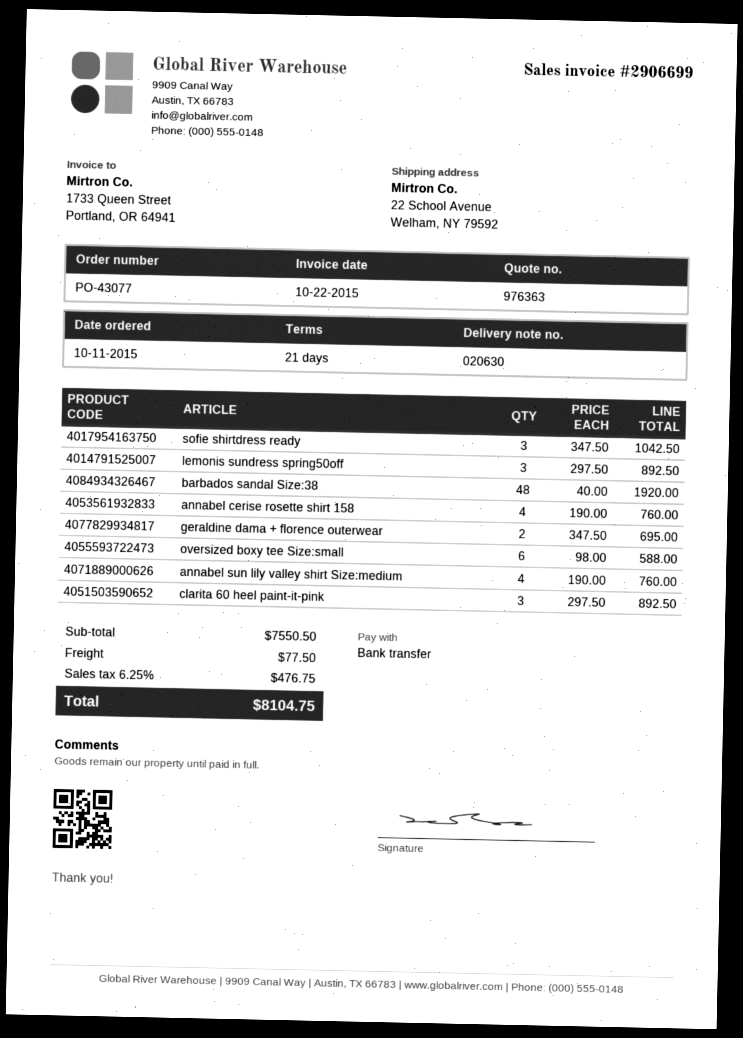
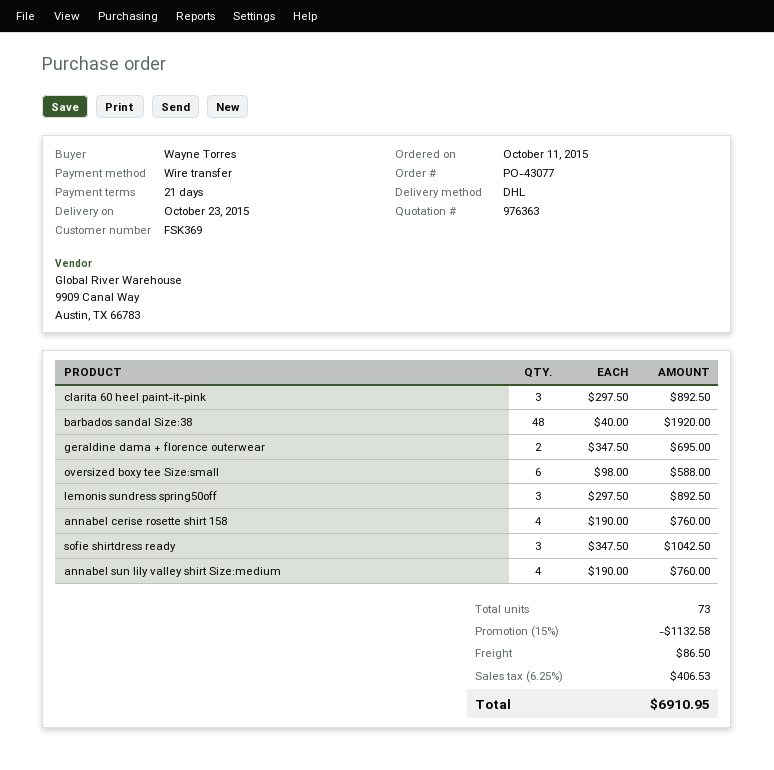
discount: none -> 15% = 1132.58
shipping: 77.50 -> 86.50
tax: 6.25% = 476.75 -> 6.25% = 406.53
total: 8104.75 -> 6910.95

